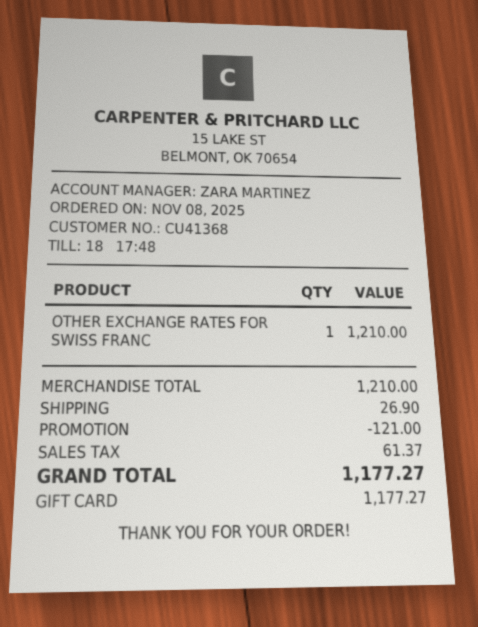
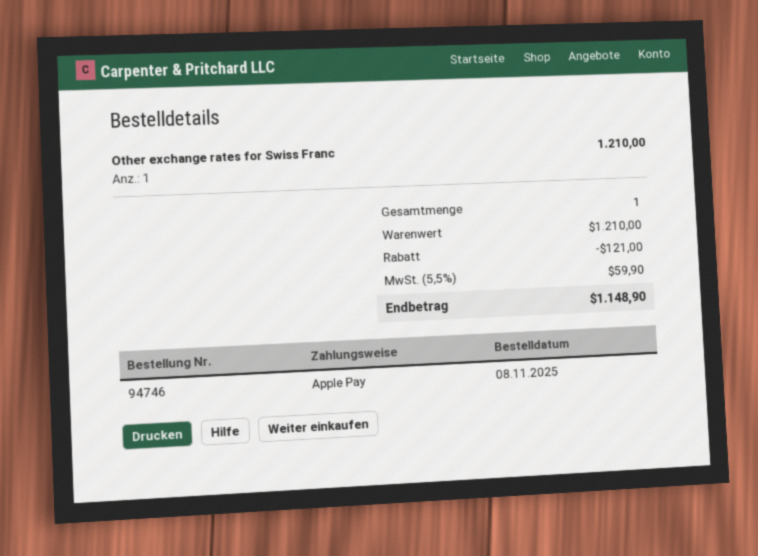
payment method: gift card -> Apple Pay
shipping: 26.90 -> none
tax: 61.37 -> 59.90
total: 1177.27 -> 1148.90

